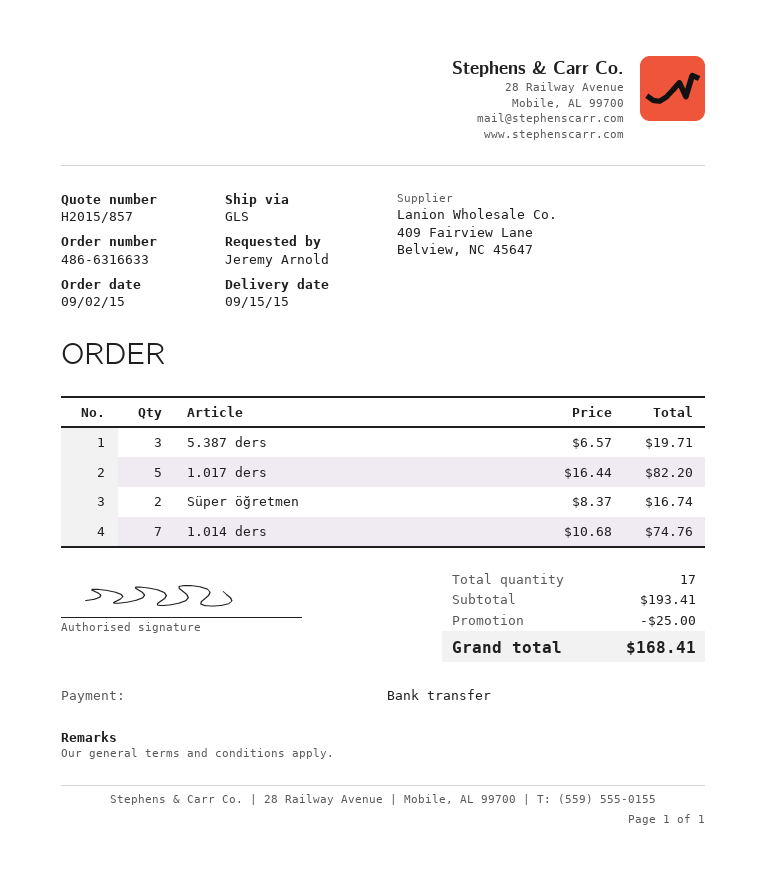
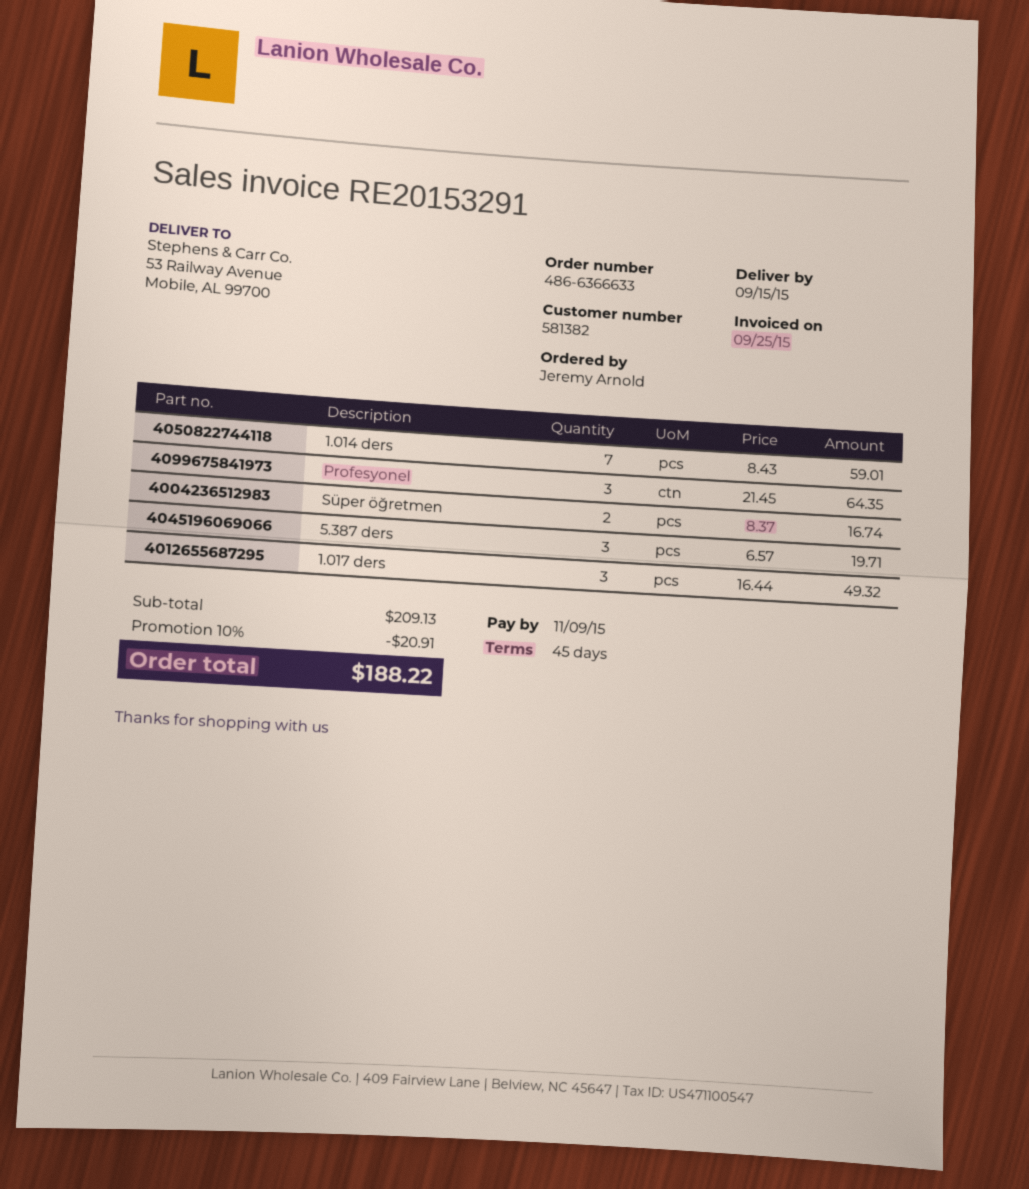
order number: 486-6316633 -> 486-6366633
1.017 ders: 5 x 16.44 = 82.20 -> 3 x 16.44 = 49.32
1.014 ders: 7 x 10.68 = 74.76 -> 7 x 8.43 = 59.01
Profesyonel: none -> 3 x 21.45 = 64.35
subtotal: 193.41 -> 209.13
discount: 25.00 -> 20.91
total: 168.41 -> 188.22

